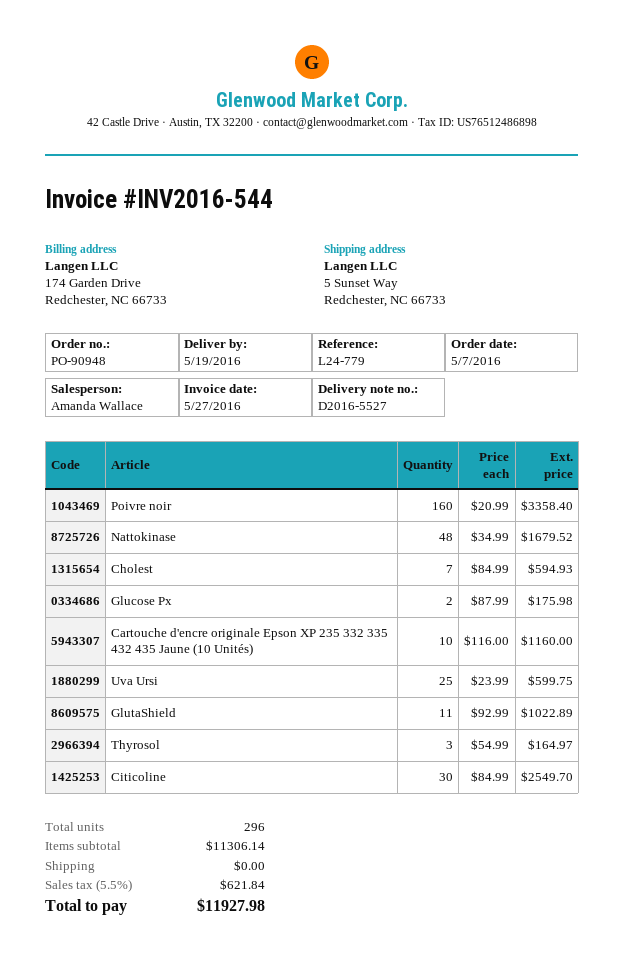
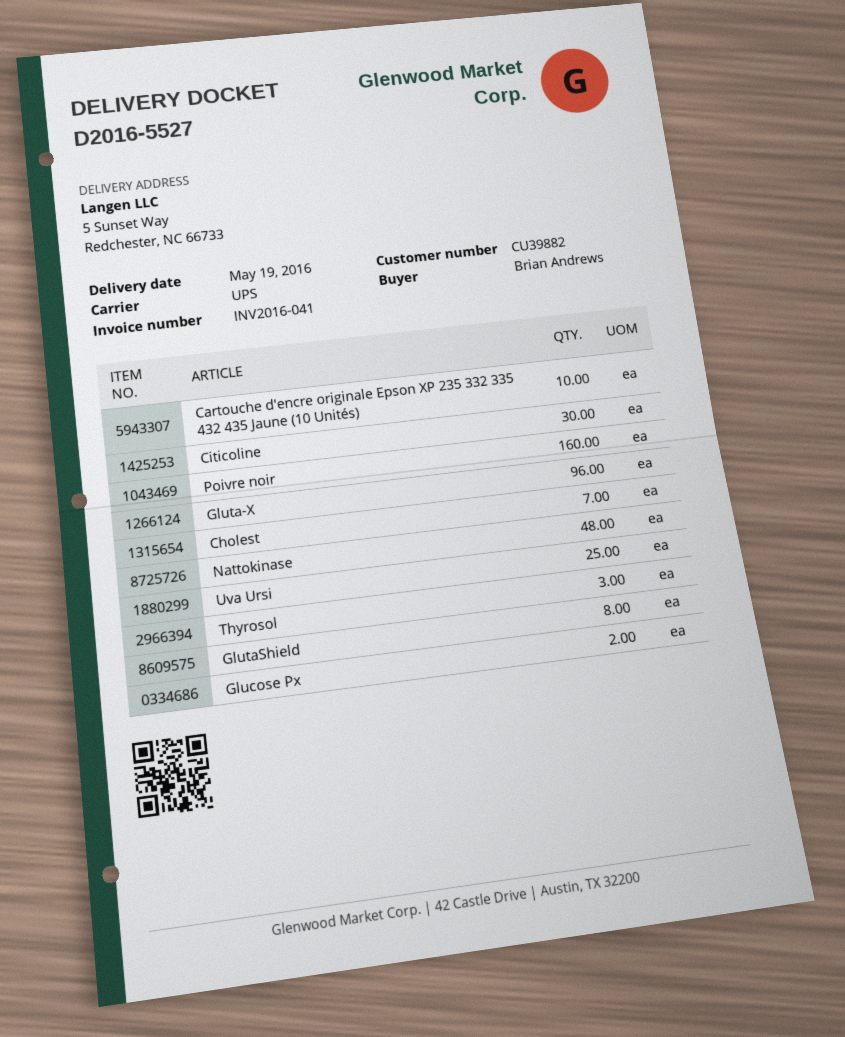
invoice number: INV2016-544 -> INV2016-041
GlutaShield: 11 -> 8
Gluta-X: none -> 96

